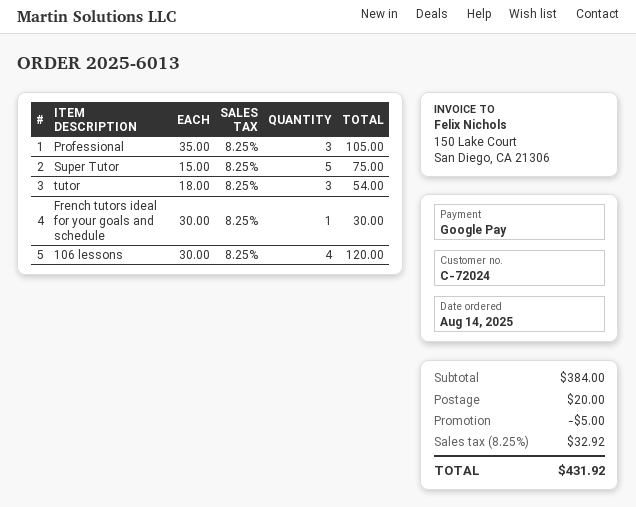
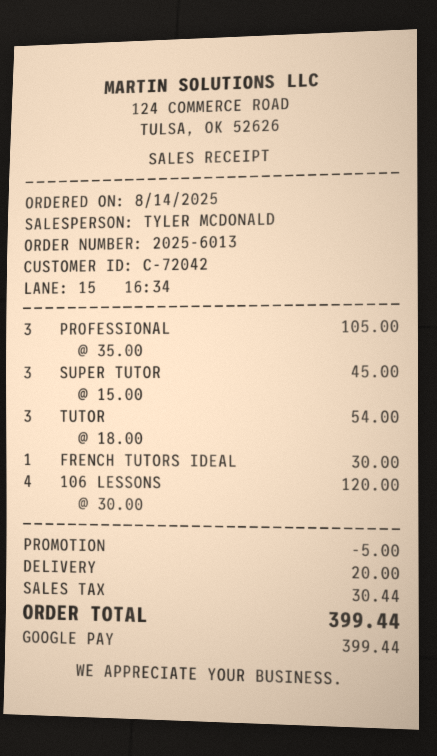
customer number: C-72024 -> C-72042
Super Tutor: 5 x 15.00 = 75.00 -> 3 x 15.00 = 45.00
tax: 32.92 -> 30.44
total: 431.92 -> 399.44

